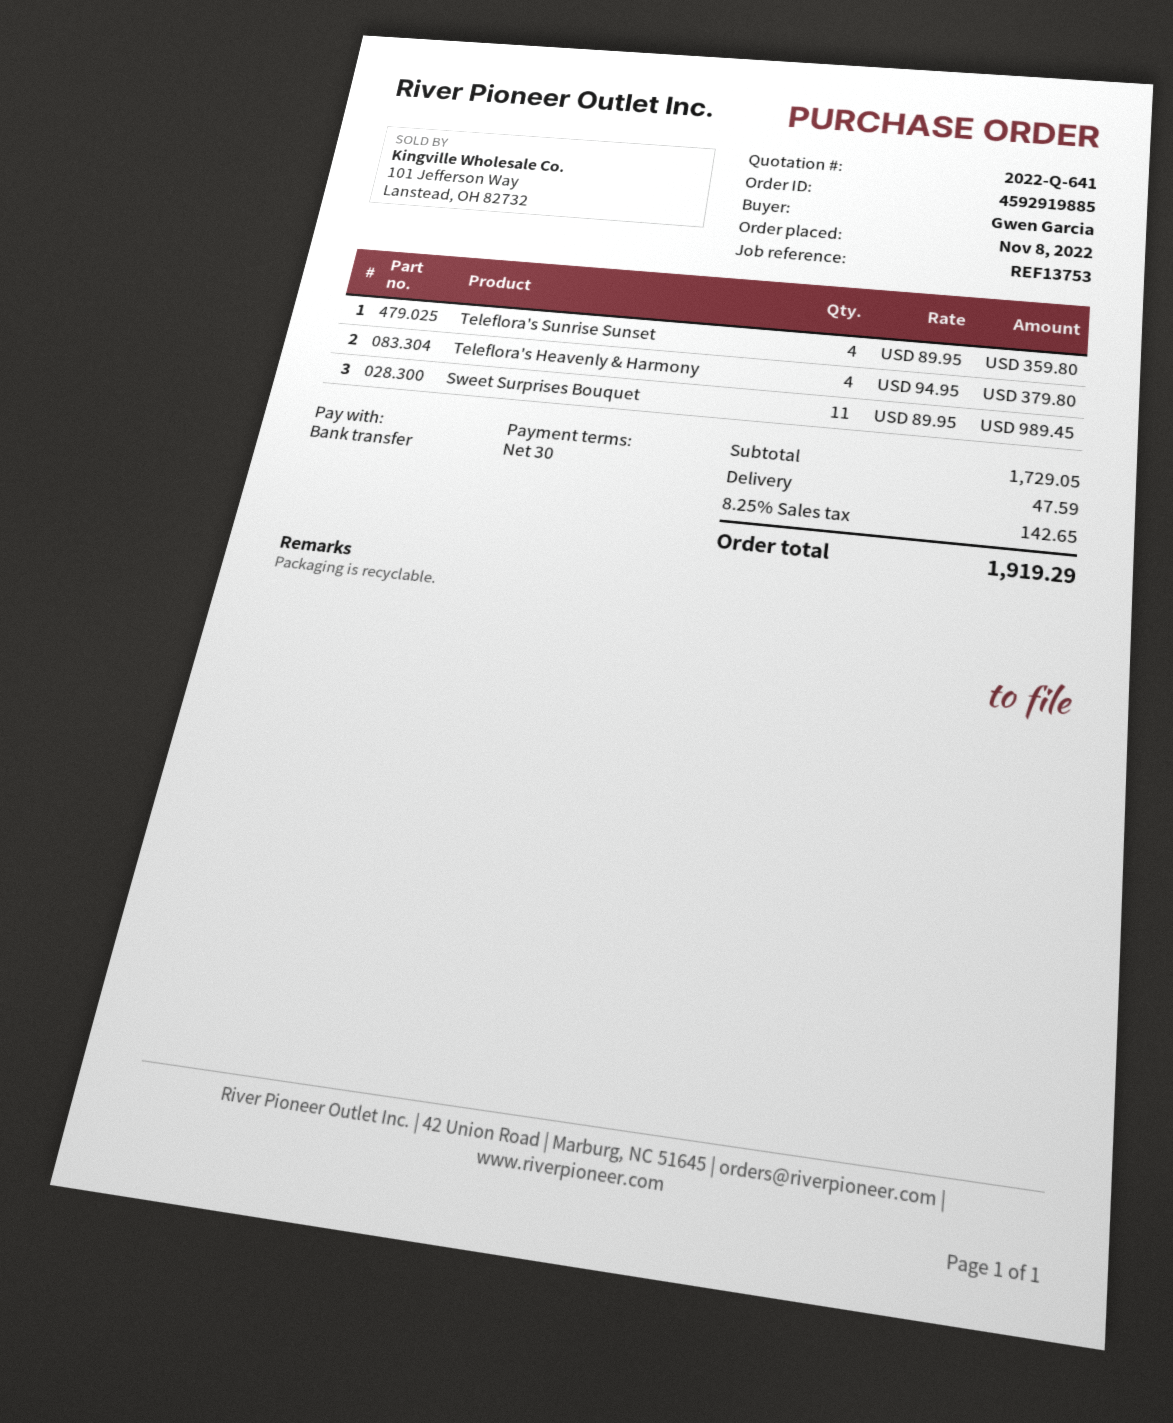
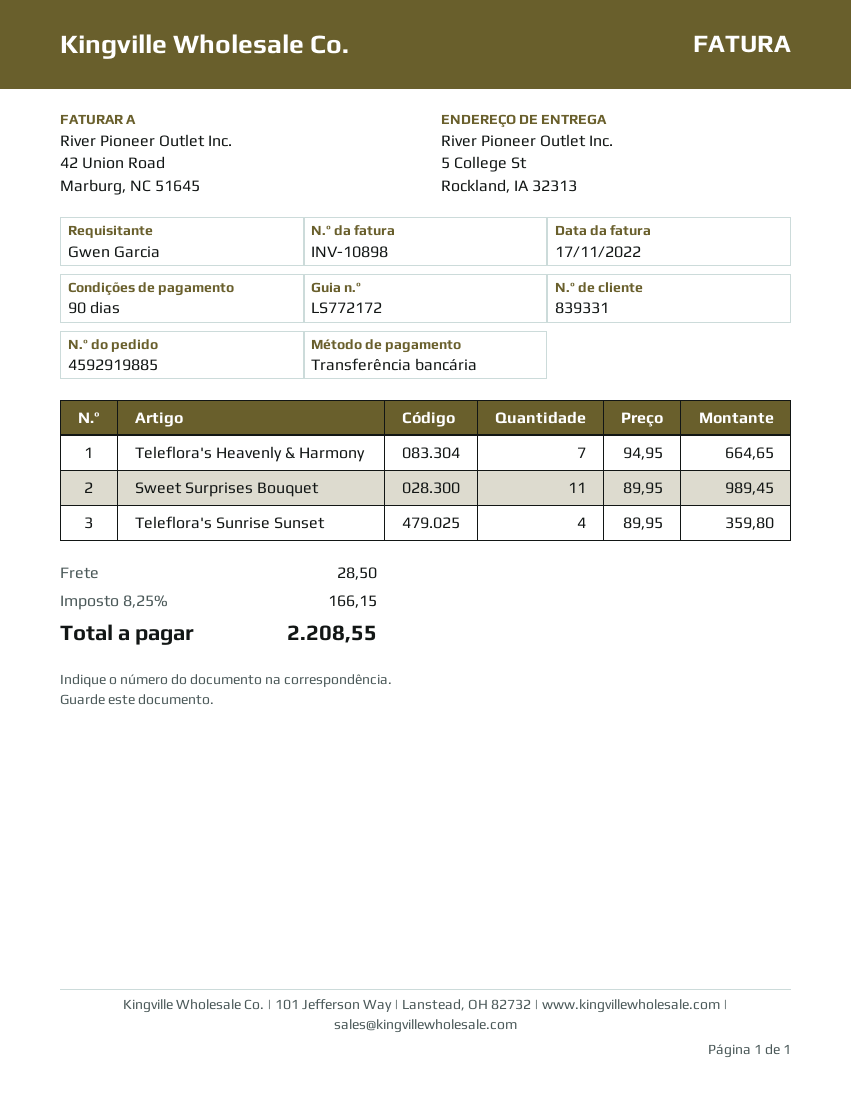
payment terms: 30 days -> 90 days
Teleflora's Heavenly & Harmony: 4 x 94.95 = 379.80 -> 7 x 94.95 = 664.65
shipping: 47.59 -> 28.50
tax: 8.25% = 142.65 -> 8.25% = 166.15
total: 1919.29 -> 2208.55

